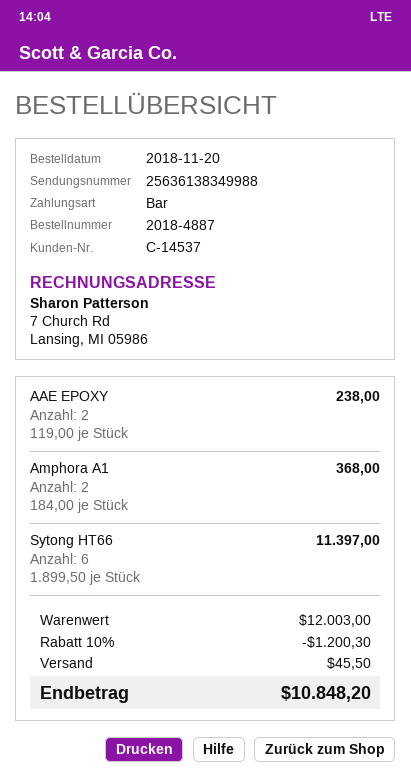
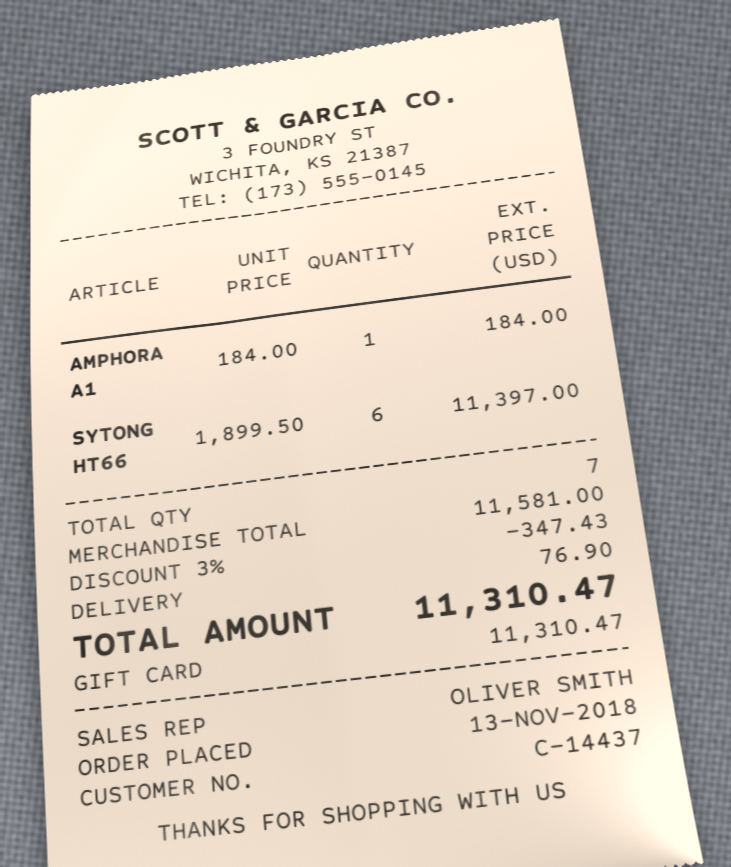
order date: 2018-11-20 -> 2018-11-13
customer number: C-14537 -> C-14437
payment method: cash -> gift card
AAE EPOXY: 2 x 119.00 = 238.00 -> none
Amphora A1: 2 x 184.00 = 368.00 -> 1 x 184.00 = 184.00
subtotal: 12003.00 -> 11581.00
discount: 10% = 1200.30 -> 3% = 347.43
shipping: 45.50 -> 76.90
total: 10848.20 -> 11310.47

